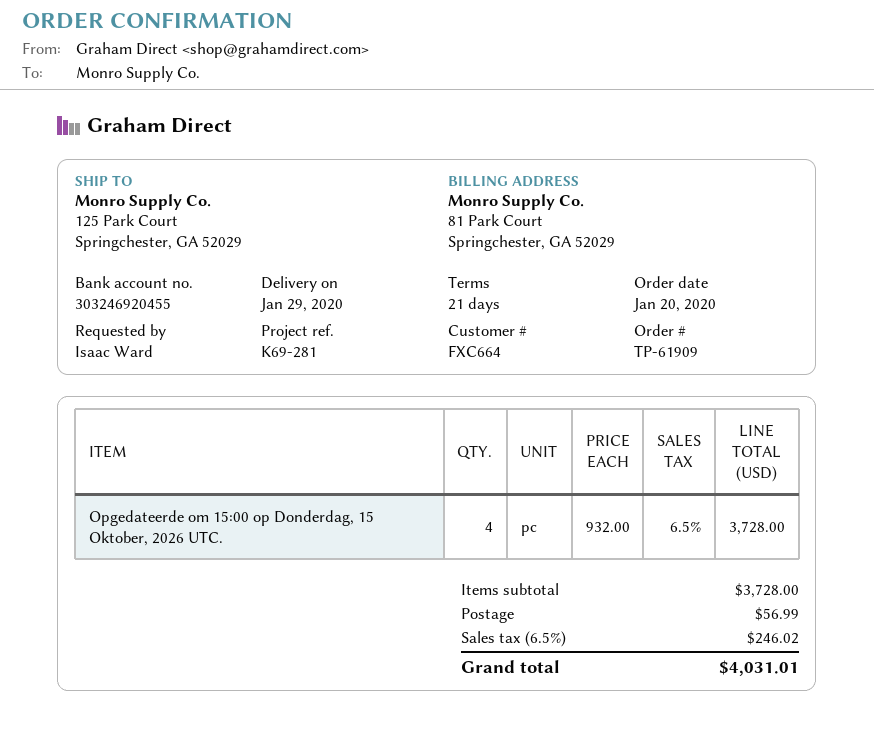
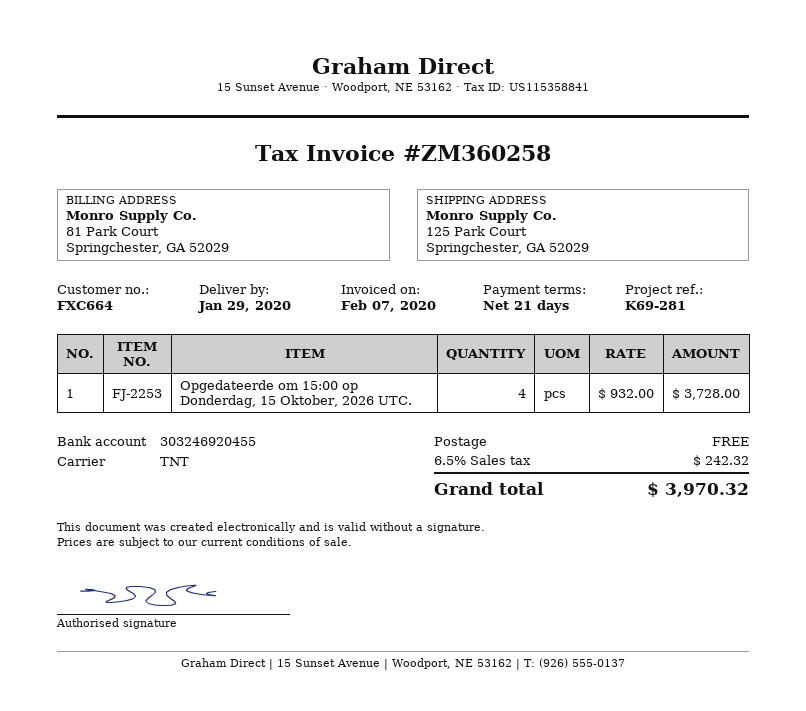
shipping: 56.99 -> 0.00
tax: 6.5% = 246.02 -> 6.5% = 242.32
total: 4031.01 -> 3970.32

